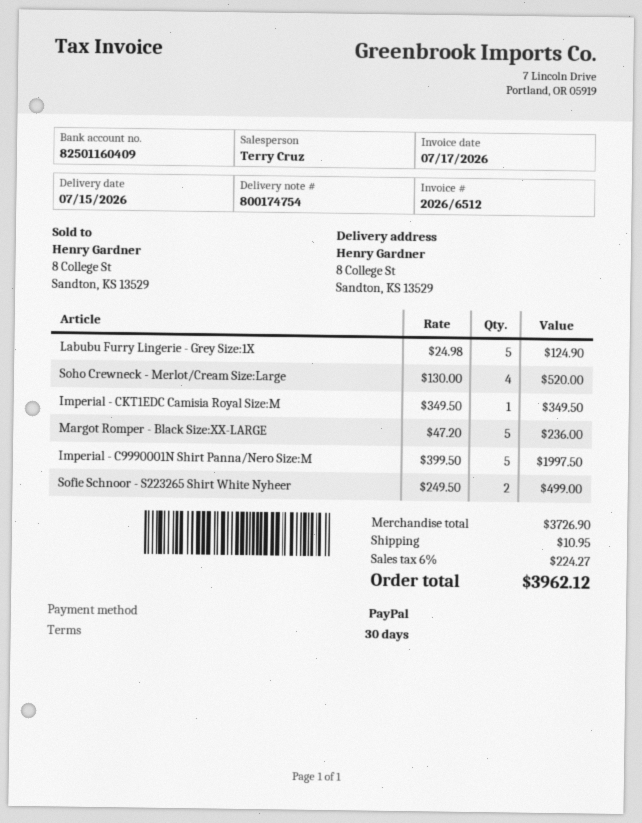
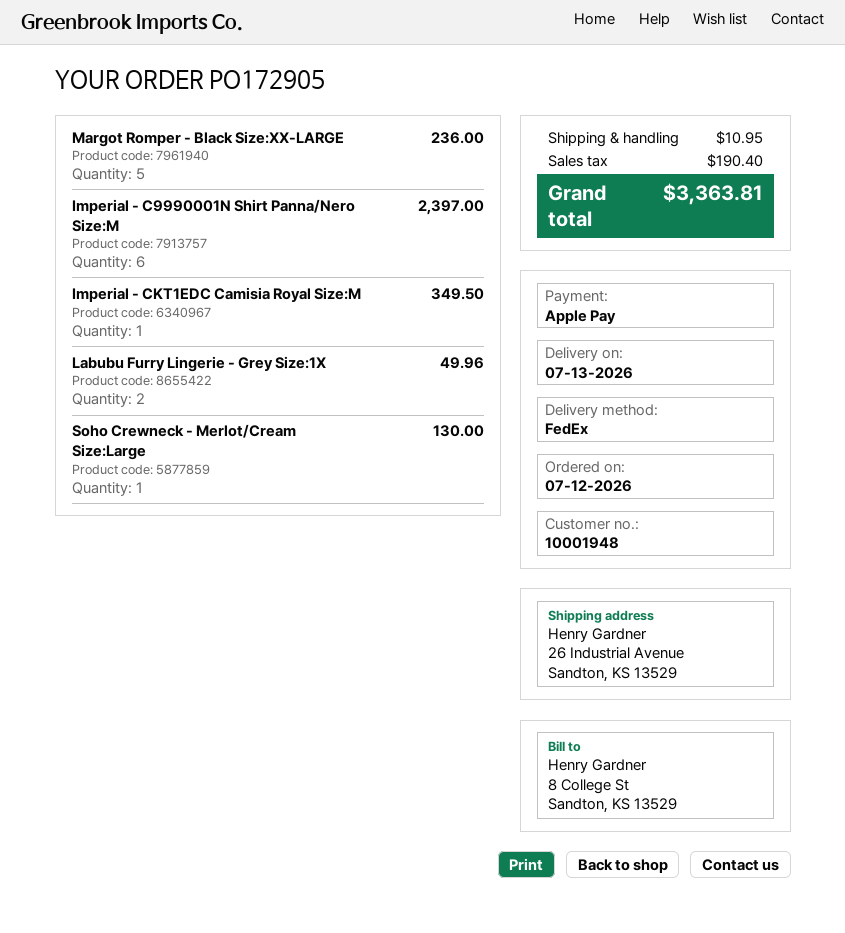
delivery date: 2026-07-15 -> 2026-07-13
payment method: PayPal -> Apple Pay
ship to: 8 College St, Sandton, KS 13529 -> 26 Industrial Avenue, Sandton, KS 13529
Labubu Furry Lingerie - Grey Size:1X: 5 for 124.90 -> 2 for 49.96
Soho Crewneck - Merlot/Cream Size:Large: 4 for 520.00 -> 1 for 130.00
Imperial - C9990001N Shirt Panna/Nero Size:M: 5 for 1997.50 -> 6 for 2397.00
Sofie Schnoor - S223265 Shirt White Nyheer: 2 for 499.00 -> none
tax: 224.27 -> 190.40
total: 3962.12 -> 3363.81

